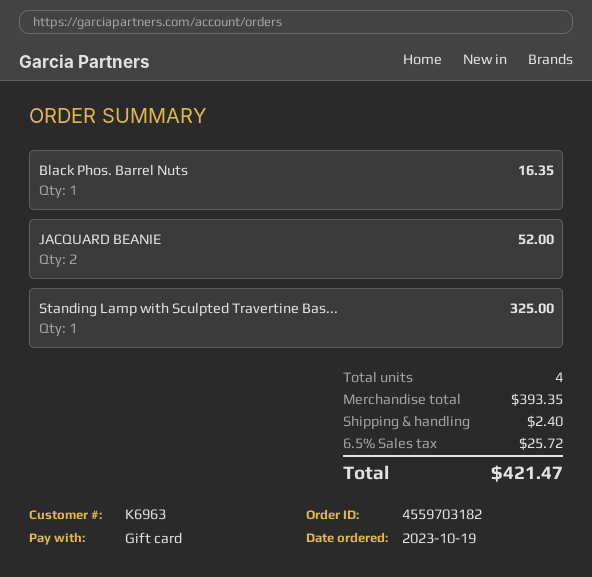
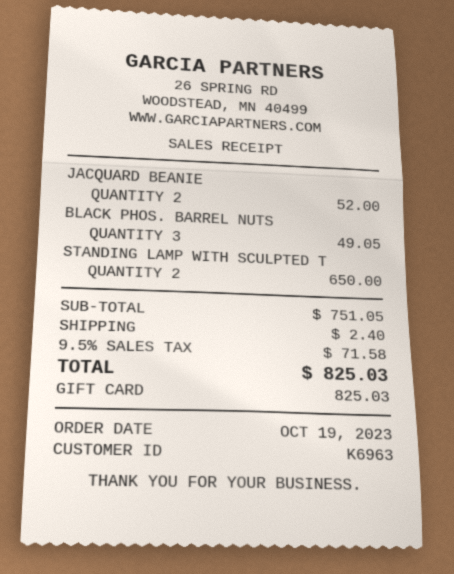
Black Phos. Barrel Nuts: 1 for 16.35 -> 3 for 49.05
Standing Lamp with Sculpted Travertine Bas...: 1 for 325.00 -> 2 for 650.00
subtotal: 393.35 -> 751.05
tax: 6.5% = 25.72 -> 9.5% = 71.58
total: 421.47 -> 825.03

